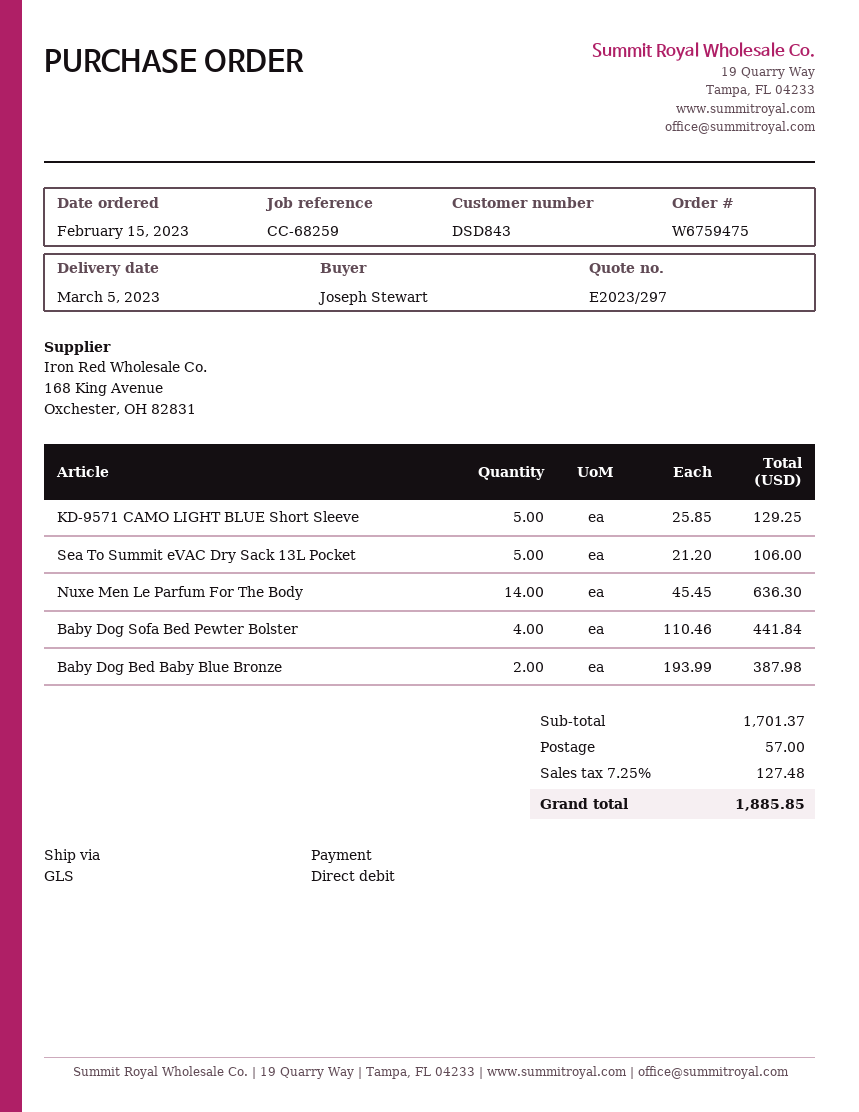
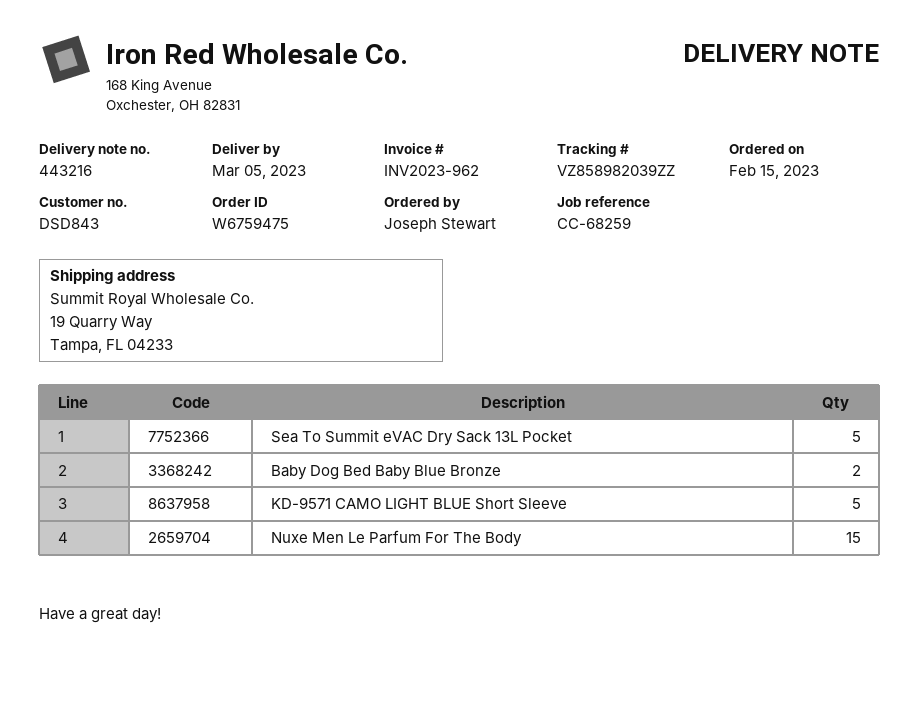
Nuxe Men Le Parfum For The Body: 14 -> 15
Baby Dog Sofa Bed Pewter Bolster: 4 -> none

